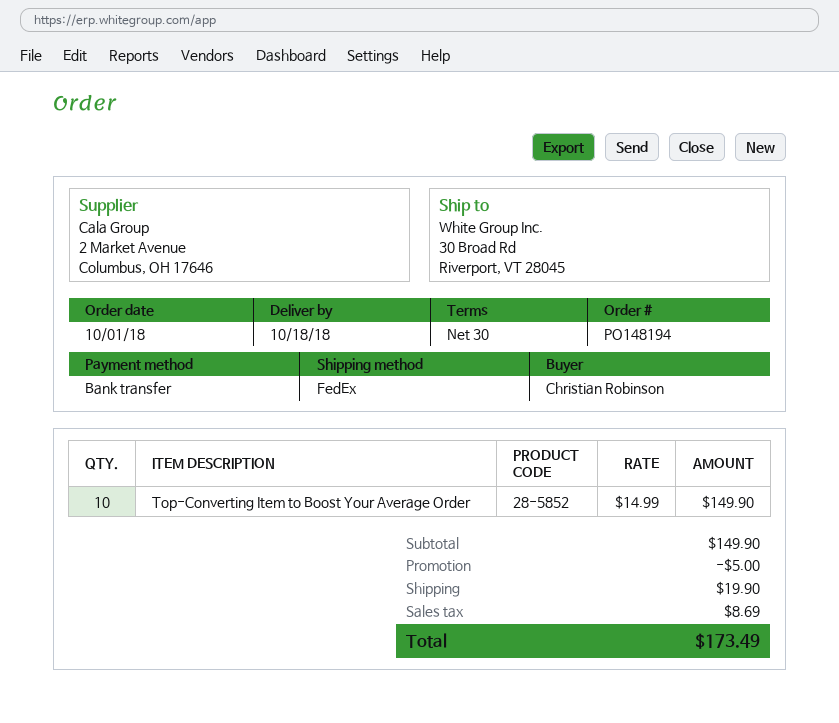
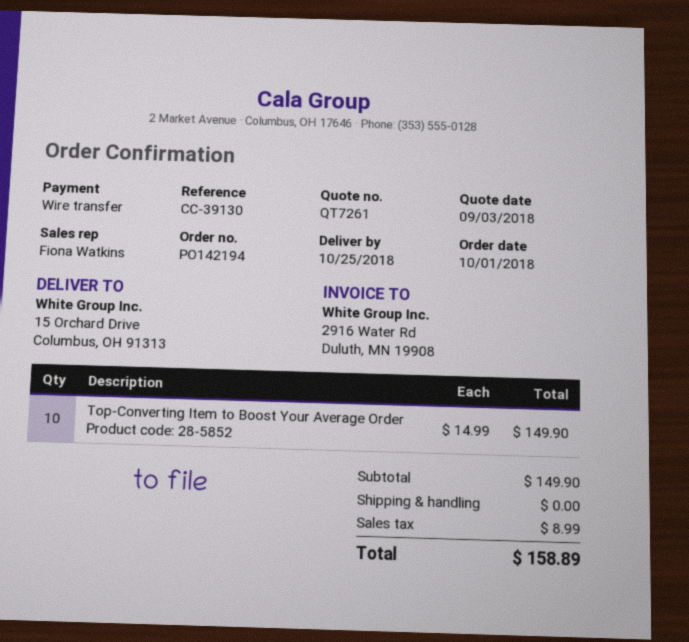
order number: PO148194 -> PO142194
delivery date: 2018-10-18 -> 2018-10-25
ship to: 30 Broad Rd, Riverport, VT 28045 -> 15 Orchard Drive, Columbus, OH 91313
discount: 5.00 -> none
shipping: 19.90 -> 0.00
tax: 8.69 -> 8.99
total: 173.49 -> 158.89

